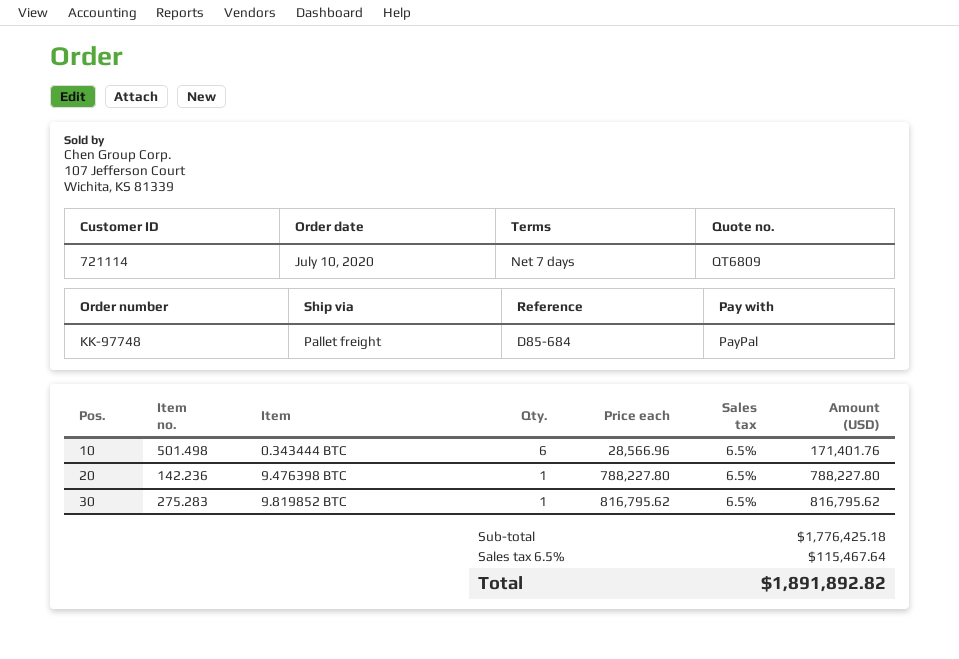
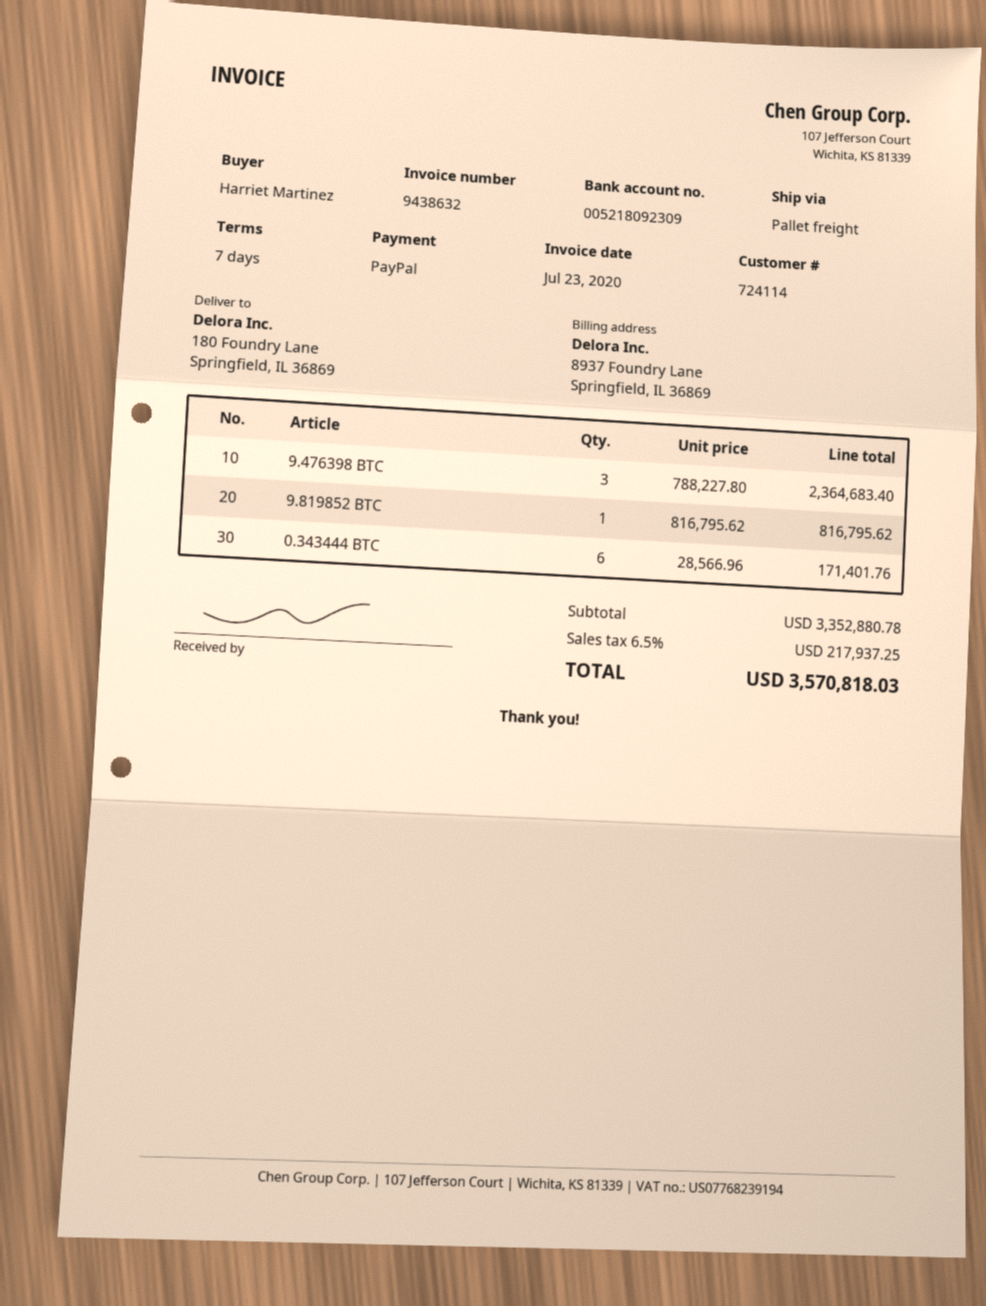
customer number: 721114 -> 724114
9.476398 BTC: 1 x 788227.80 = 788227.80 -> 3 x 788227.80 = 2364683.40
subtotal: 1776425.18 -> 3352880.78
tax: 6.5% = 115467.64 -> 6.5% = 217937.25
total: 1891892.82 -> 3570818.03

